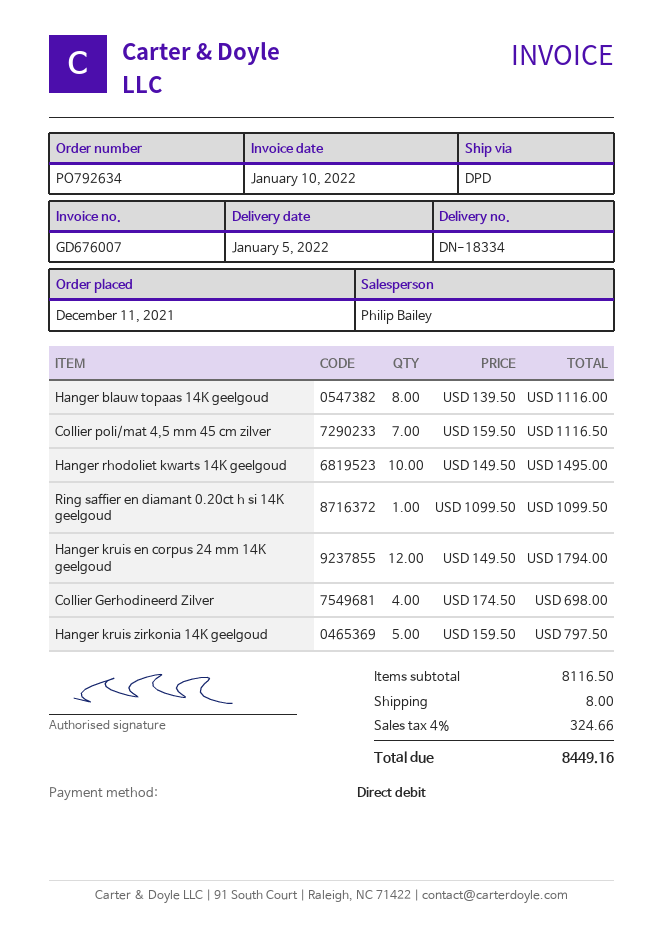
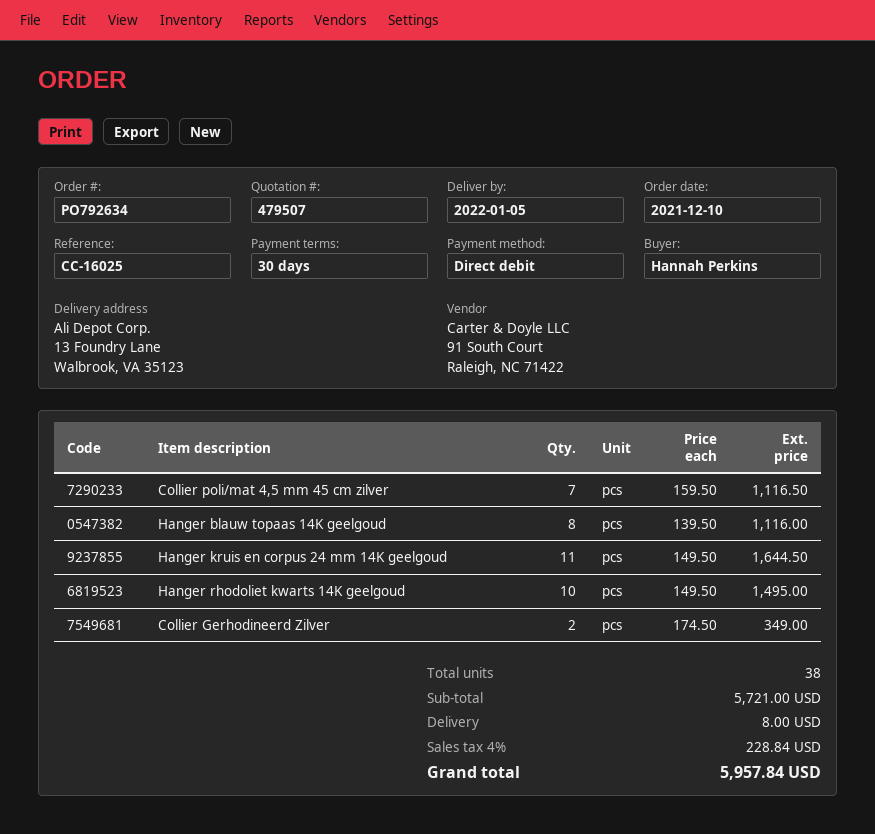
order date: 2021-12-11 -> 2021-12-10
Ring saffier en diamant 0.20ct h si 14K geelgoud: 1 x 1099.50 = 1099.50 -> none
Hanger kruis en corpus 24 mm 14K geelgoud: 12 x 149.50 = 1794.00 -> 11 x 149.50 = 1644.50
Collier Gerhodineerd Zilver: 4 x 174.50 = 698.00 -> 2 x 174.50 = 349.00
Hanger kruis zirkonia 14K geelgoud: 5 x 159.50 = 797.50 -> none
subtotal: 8116.50 -> 5721.00
tax: 4% = 324.66 -> 4% = 228.84
total: 8449.16 -> 5957.84

